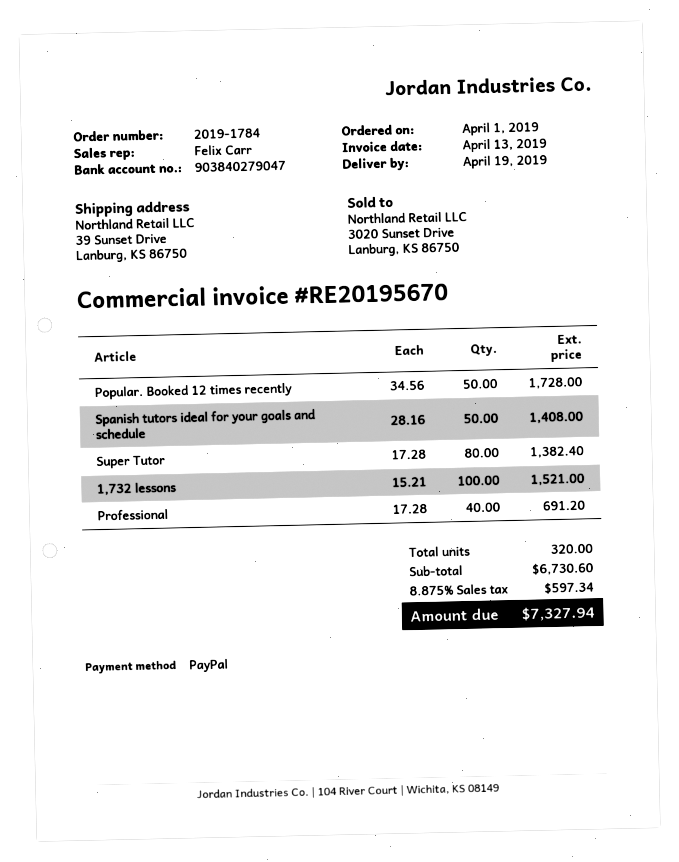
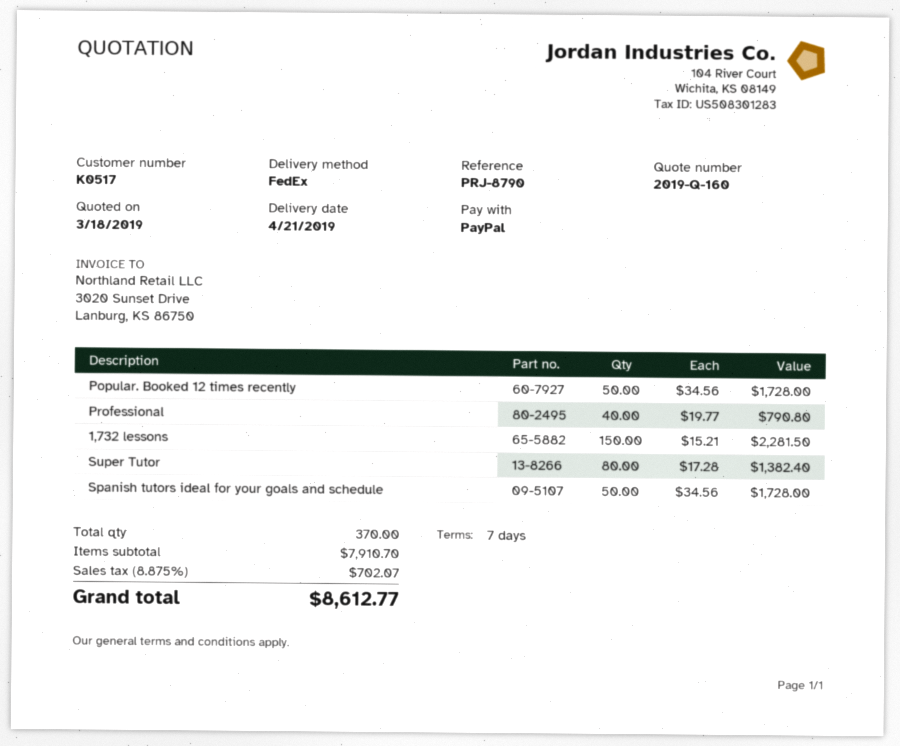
delivery date: 2019-04-19 -> 2019-04-21
Spanish tutors ideal for your goals and schedule: 50 x 28.16 = 1408.00 -> 50 x 34.56 = 1728.00
1,732 lessons: 100 x 15.21 = 1521.00 -> 150 x 15.21 = 2281.50
Professional: 40 x 17.28 = 691.20 -> 40 x 19.77 = 790.80
total quantity: 320 -> 370
subtotal: 6730.60 -> 7910.70
tax: 8.875% = 597.34 -> 8.875% = 702.07
total: 7327.94 -> 8612.77

